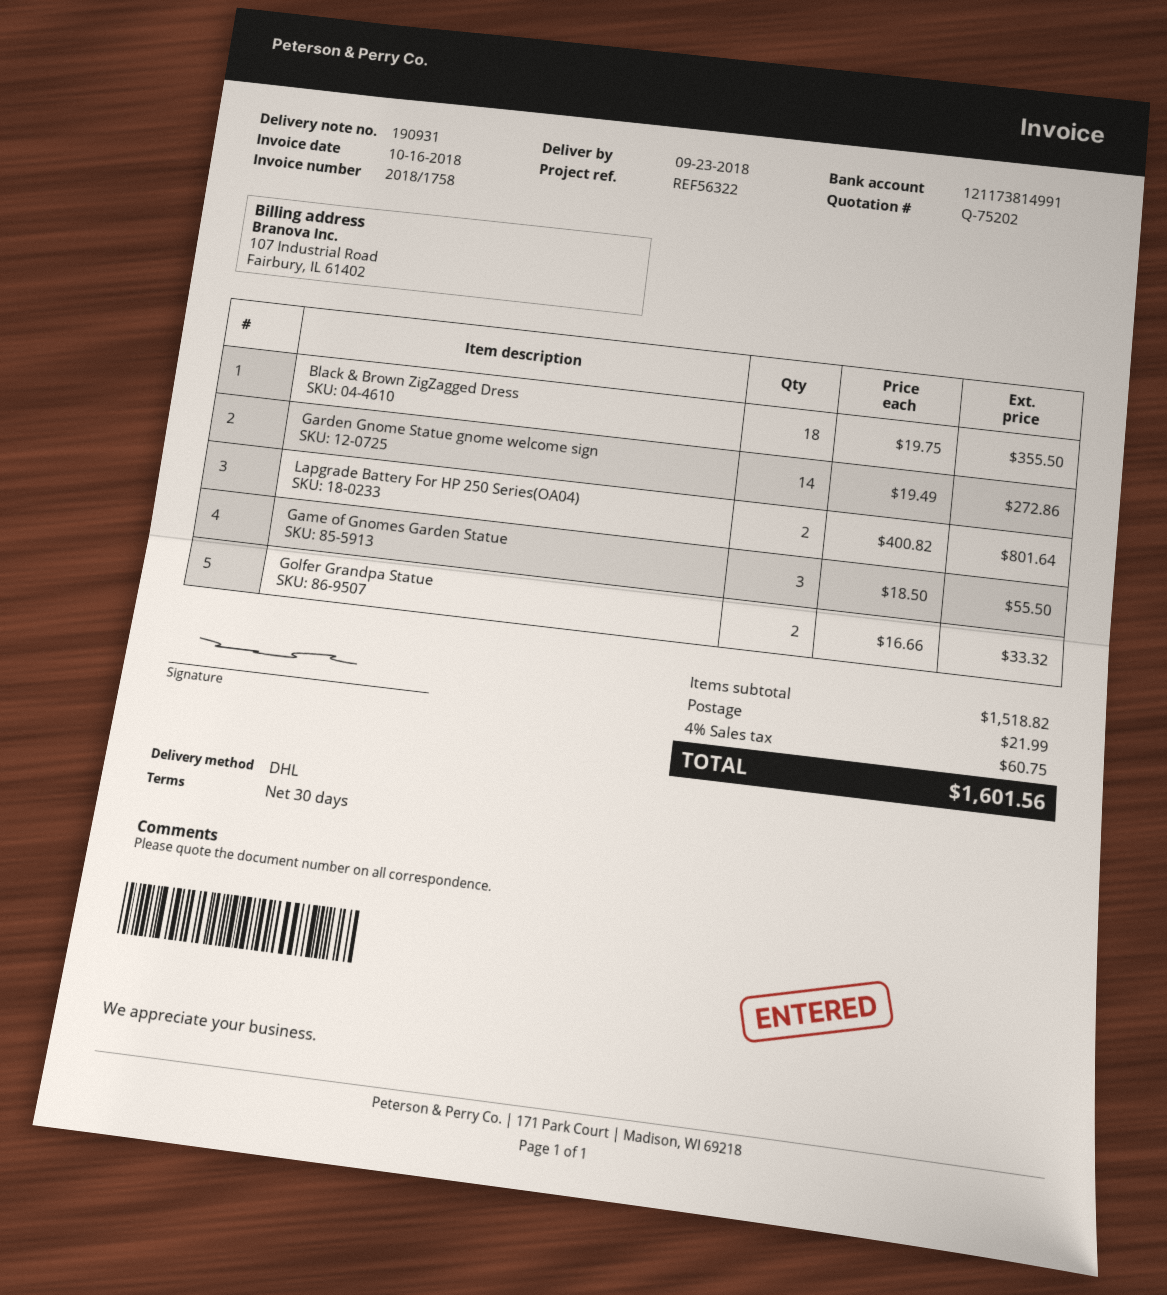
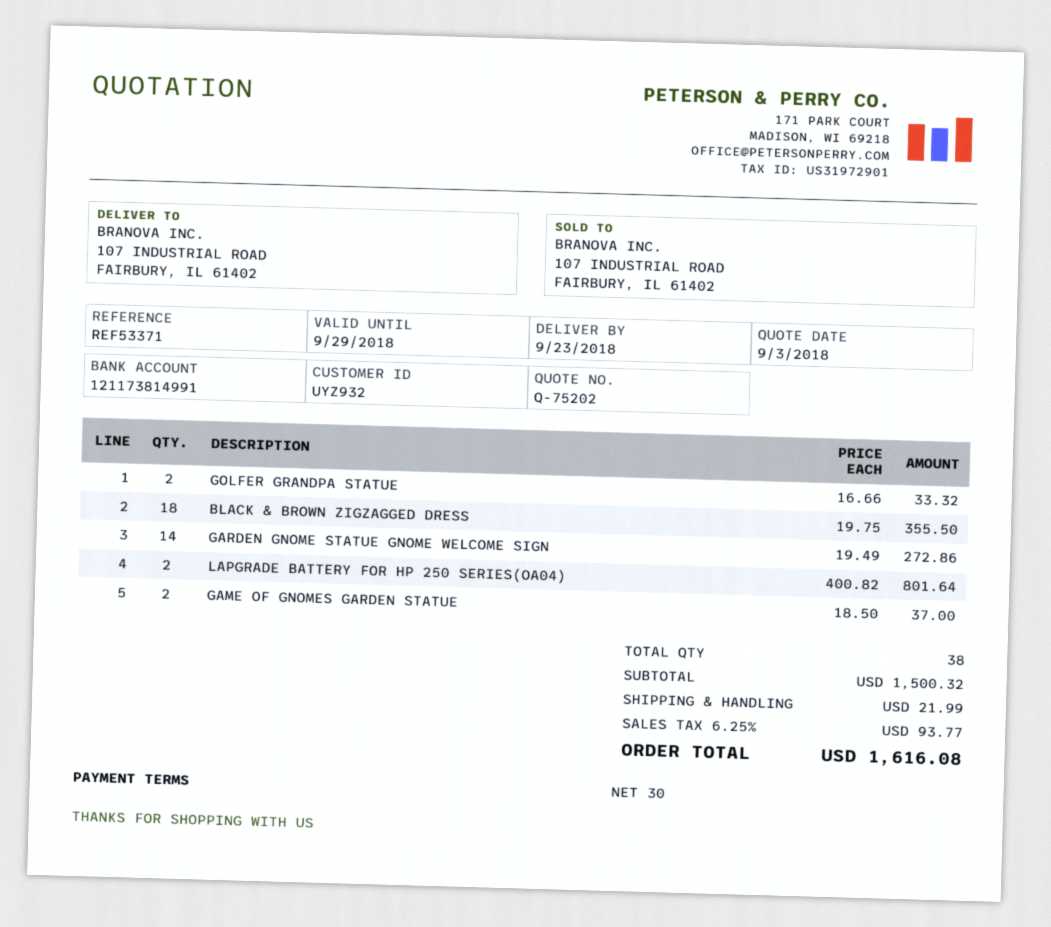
reference: REF56322 -> REF53371
Game of Gnomes Garden Statue: 3 x 18.50 = 55.50 -> 2 x 18.50 = 37.00
subtotal: 1518.82 -> 1500.32
tax: 4% = 60.75 -> 6.25% = 93.77
total: 1601.56 -> 1616.08

